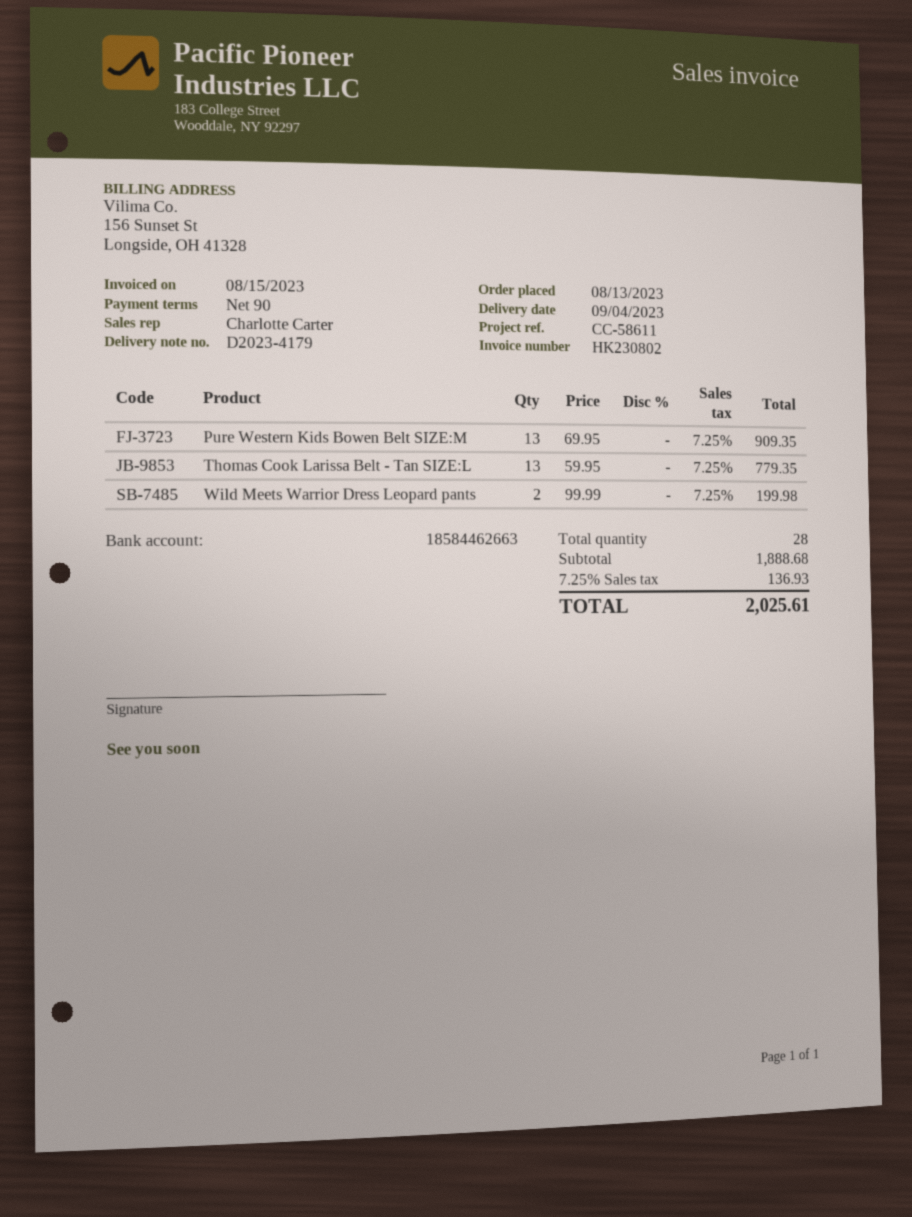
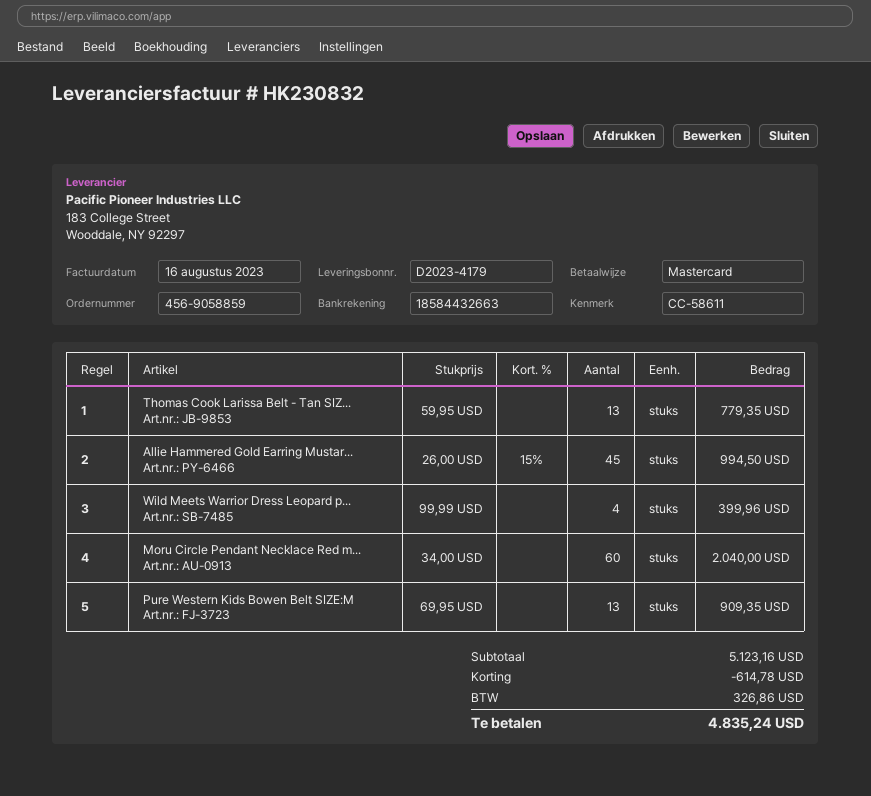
invoice number: HK230802 -> HK230832
invoice date: 2023-08-15 -> 2023-08-16
bank account: 18584462663 -> 18584432663
Wild Meets Warrior Dress Leopard pants: 2 x 99.99 = 199.98 -> 4 x 99.99 = 399.96
Allie Hammered Gold Earring Mustar...: none -> 45 x 26.00 - 15% = 994.50
Moru Circle Pendant Necklace Red m...: none -> 60 x 34.00 = 2040.00
subtotal: 1888.68 -> 5123.16
discount: none -> 614.78
tax: 136.93 -> 326.86
total: 2025.61 -> 4835.24

